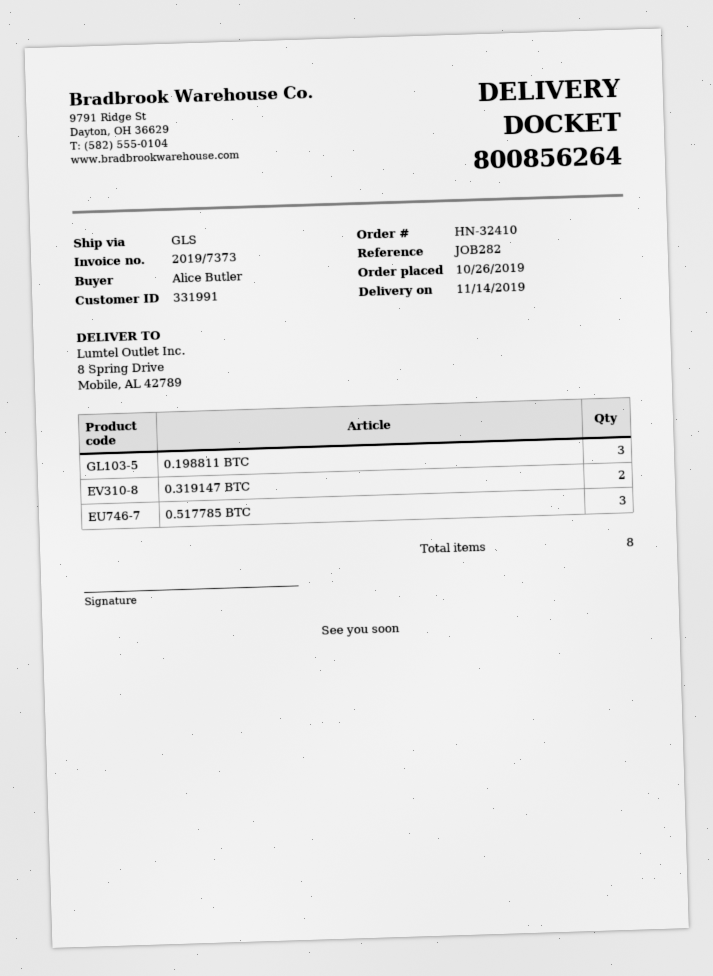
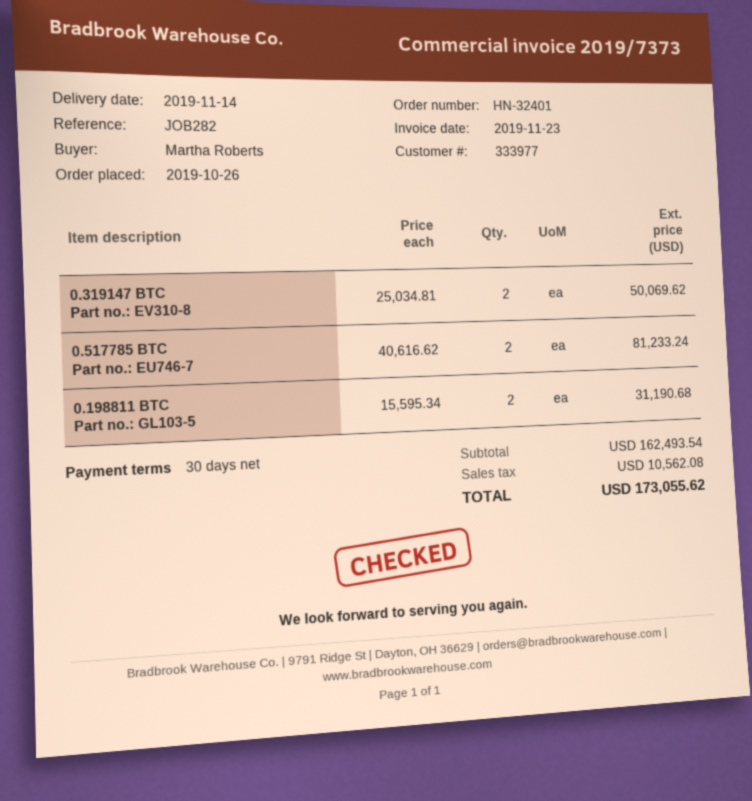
order number: HN-32410 -> HN-32401
customer number: 331991 -> 333977
ordered by: Alice Butler -> Martha Roberts
0.198811 BTC: 3 -> 2
0.517785 BTC: 3 -> 2

